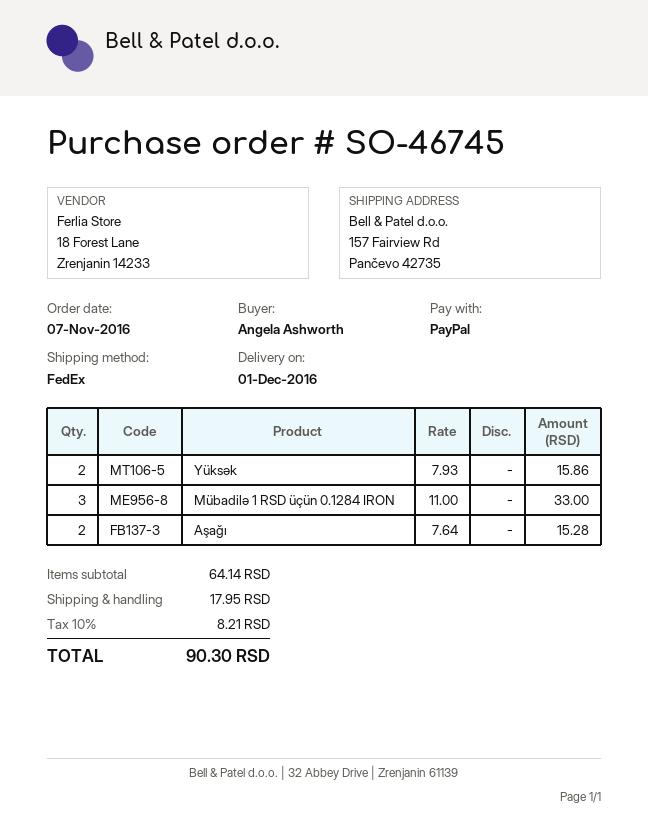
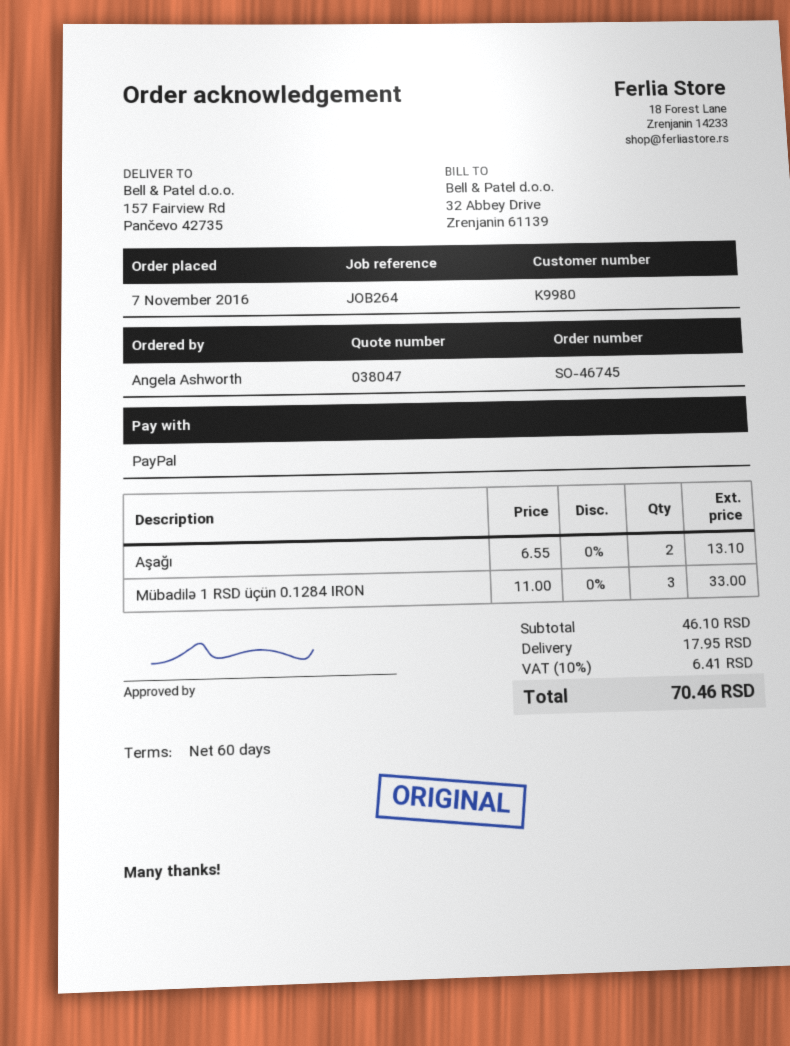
Yüksək: 2 x 7.93 = 15.86 -> none
Aşağı: 2 x 7.64 = 15.28 -> 2 x 6.55 = 13.10
subtotal: 64.14 -> 46.10
tax: 10% = 8.21 -> 10% = 6.41
total: 90.30 -> 70.46

